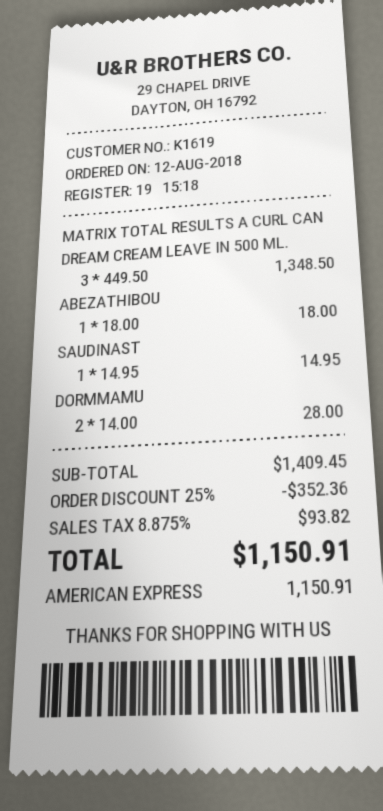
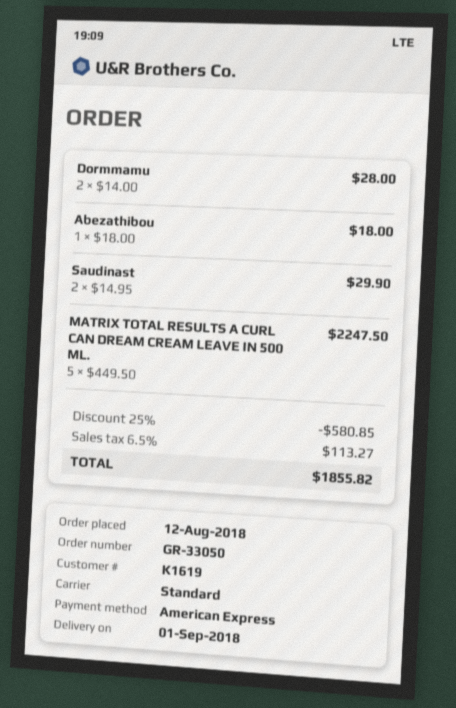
MATRIX TOTAL RESULTS A CURL CAN DREAM CREAM LEAVE IN 500 ML.: 3 x 449.50 = 1348.50 -> 5 x 449.50 = 2247.50
SAUDINAST: 1 x 14.95 = 14.95 -> 2 x 14.95 = 29.90
discount: 25% = 352.36 -> 25% = 580.85
tax: 8.875% = 93.82 -> 6.5% = 113.27
total: 1150.91 -> 1855.82

